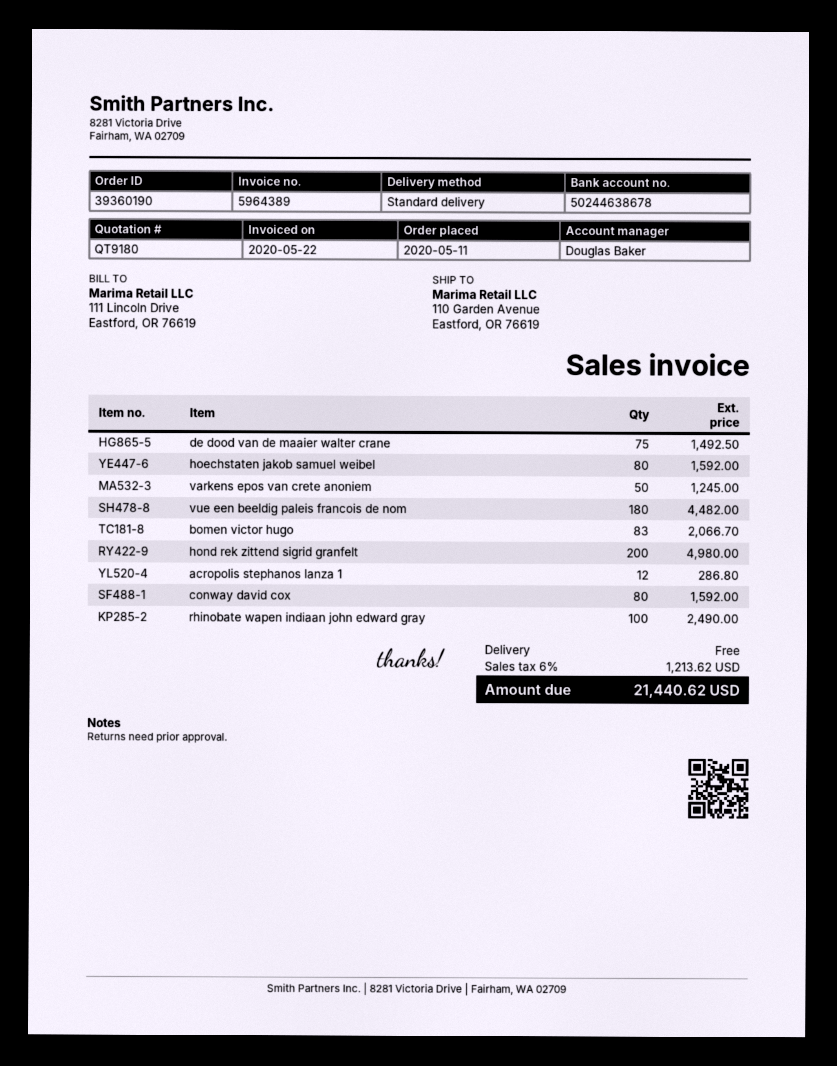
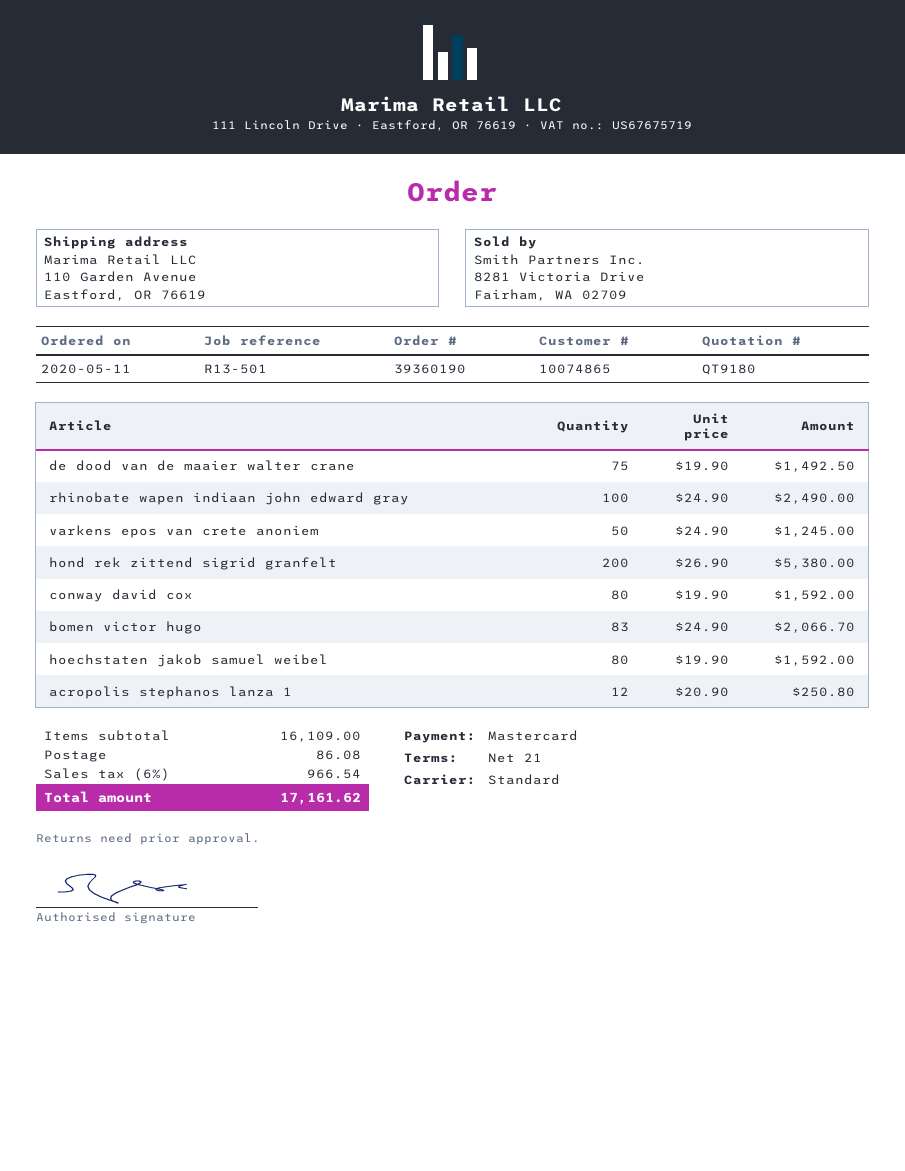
vue een beeldig paleis francois de nom: 180 for 4482.00 -> none
hond rek zittend sigrid granfelt: 200 for 4980.00 -> 200 for 5380.00
acropolis stephanos lanza 1: 12 for 286.80 -> 12 for 250.80
shipping: 0.00 -> 86.08
tax: 6% = 1213.62 -> 6% = 966.54
total: 21440.62 -> 17161.62

